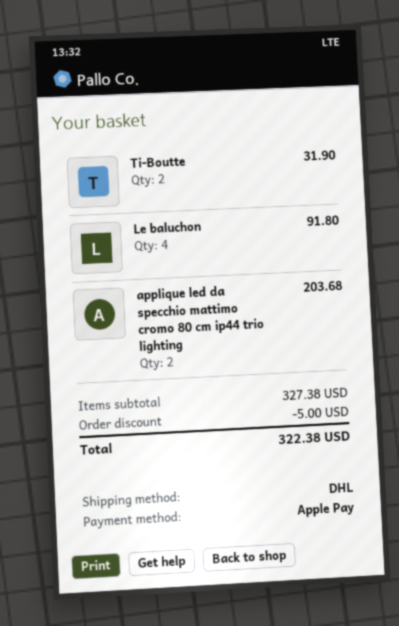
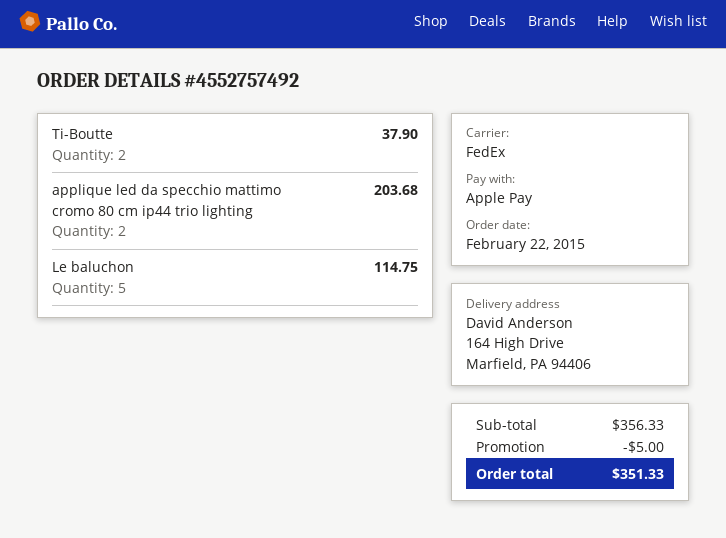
shipping method: DHL -> FedEx
Ti-Boutte: 2 for 31.90 -> 2 for 37.90
Le baluchon: 4 for 91.80 -> 5 for 114.75
subtotal: 327.38 -> 356.33
total: 322.38 -> 351.33

